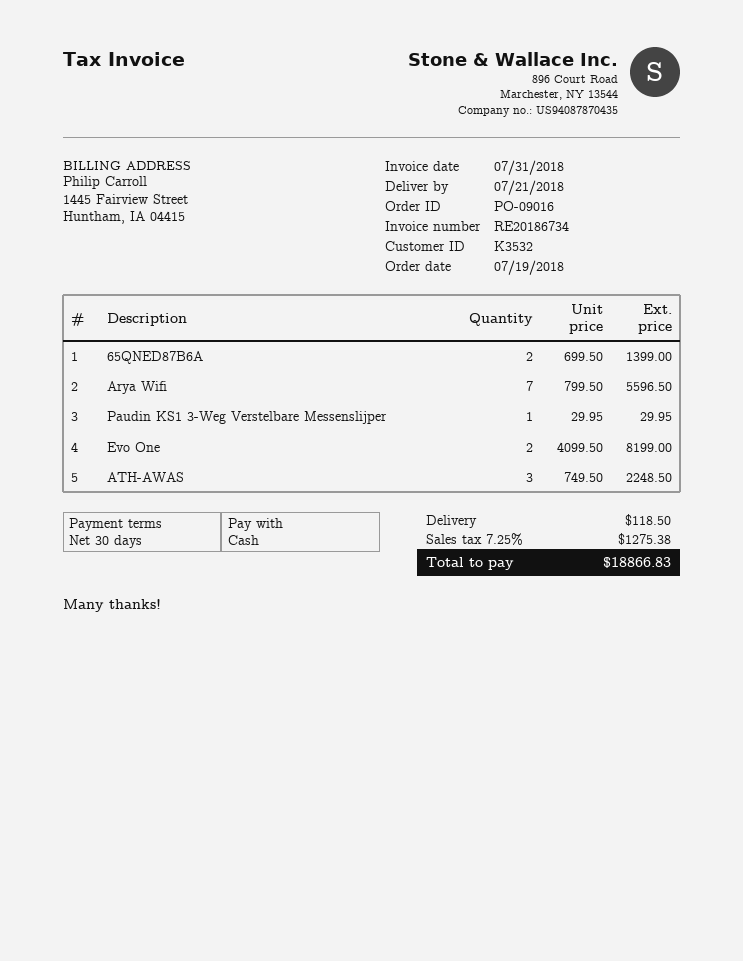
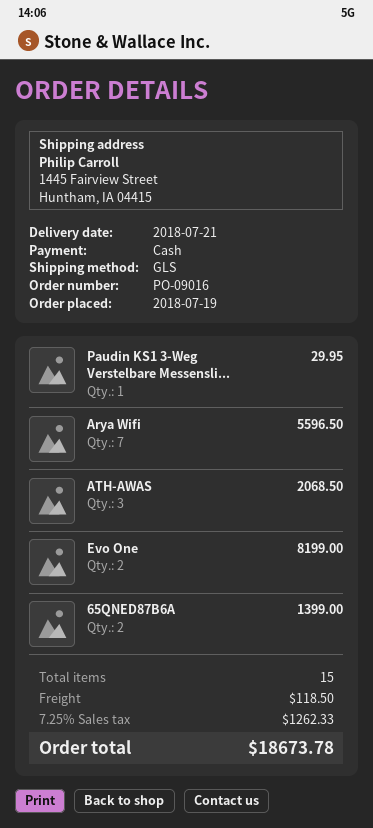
ATH-AWAS: 3 for 2248.50 -> 3 for 2068.50
tax: 7.25% = 1275.38 -> 7.25% = 1262.33
total: 18866.83 -> 18673.78

